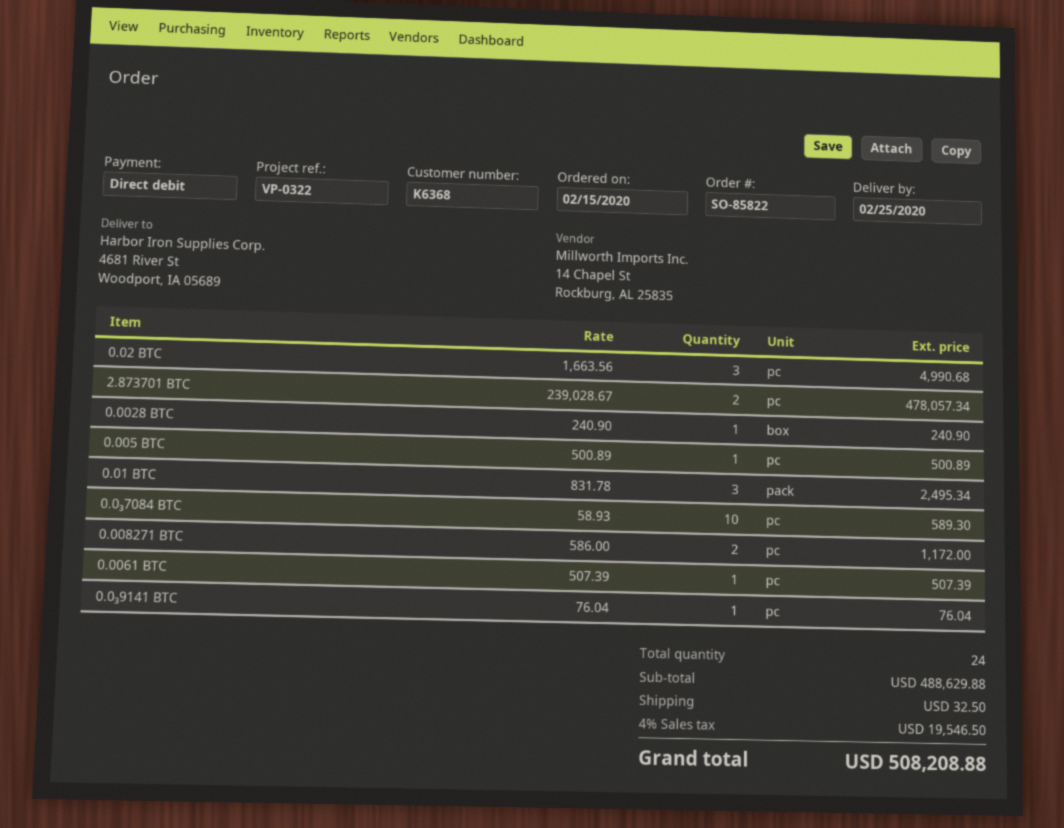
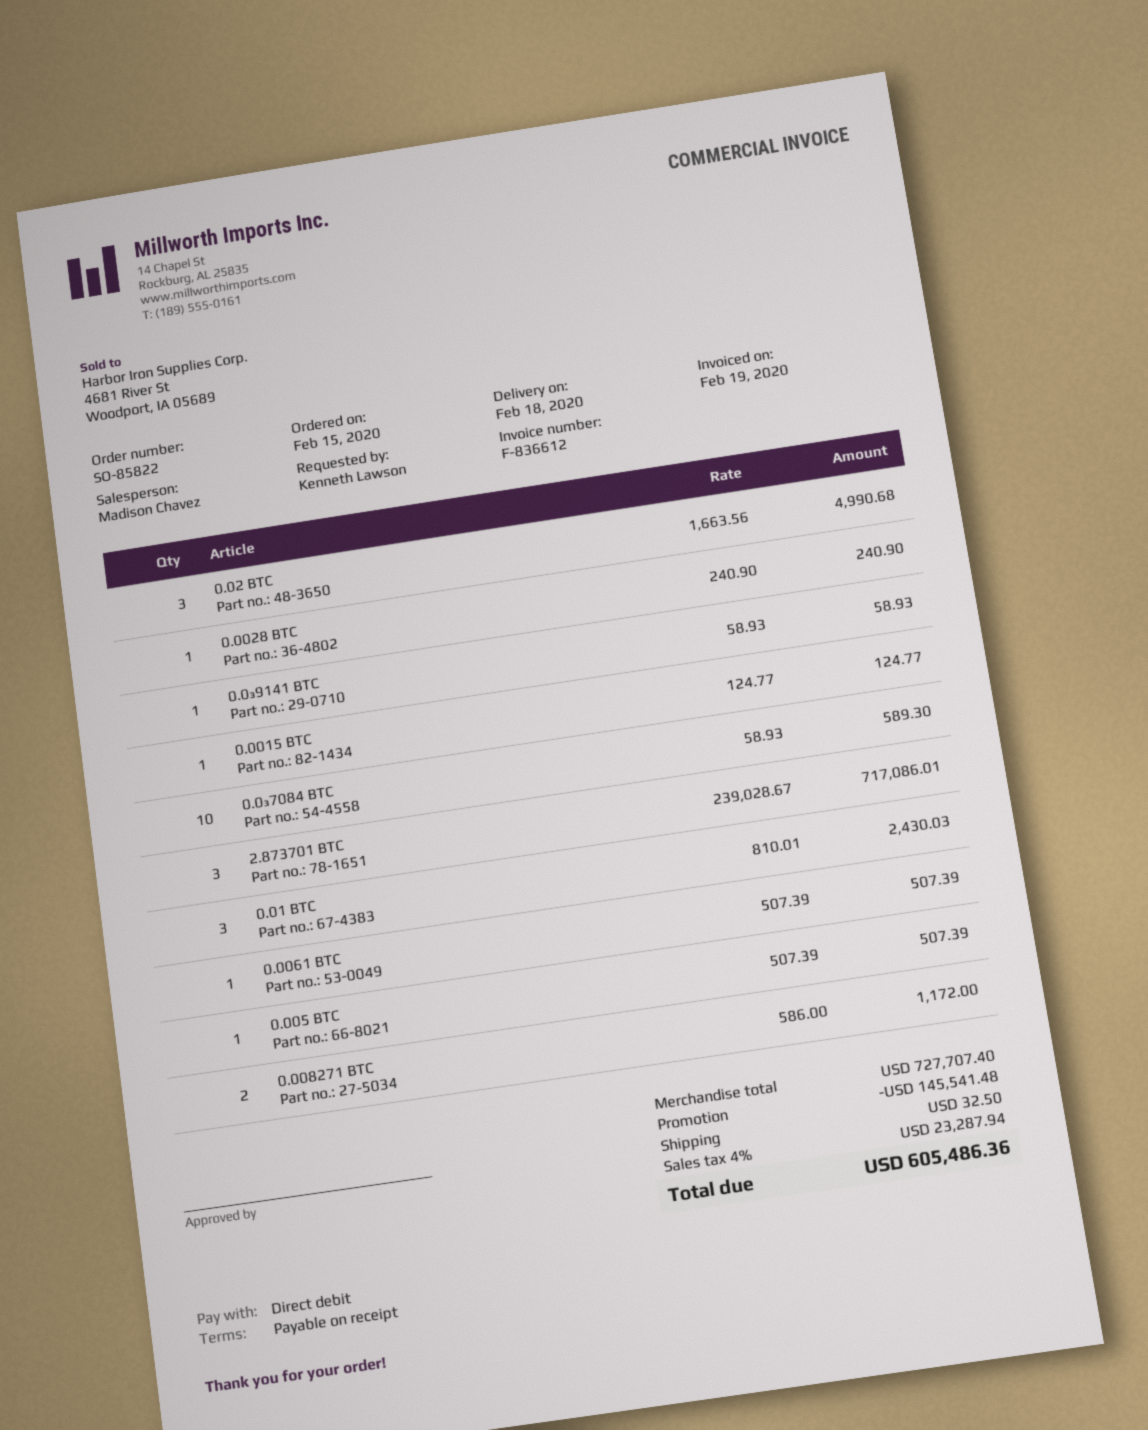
delivery date: 2020-02-25 -> 2020-02-18
2.873701 BTC: 2 x 239028.67 = 478057.34 -> 3 x 239028.67 = 717086.01
0.005 BTC: 1 x 500.89 = 500.89 -> 1 x 507.39 = 507.39
0.01 BTC: 3 x 831.78 = 2495.34 -> 3 x 810.01 = 2430.03
0.0₃9141 BTC: 1 x 76.04 = 76.04 -> 1 x 58.93 = 58.93
0.0015 BTC: none -> 1 x 124.77 = 124.77
subtotal: 488629.88 -> 727707.40
discount: none -> 145541.48
tax: 4% = 19546.50 -> 4% = 23287.94
total: 508208.88 -> 605486.36

